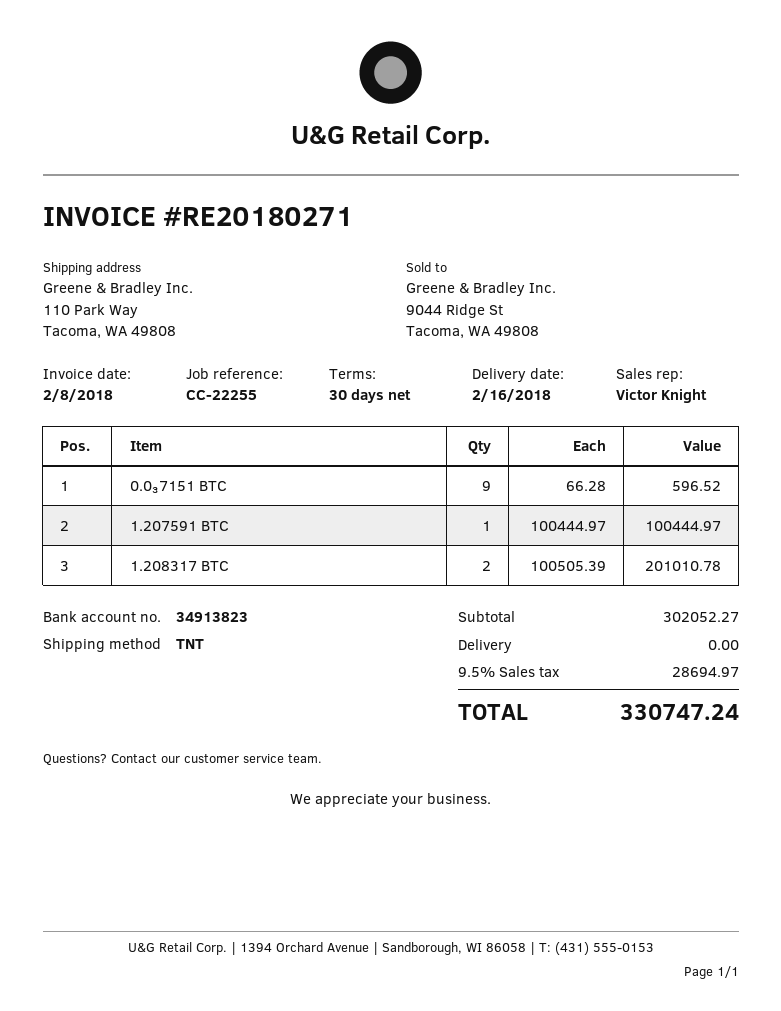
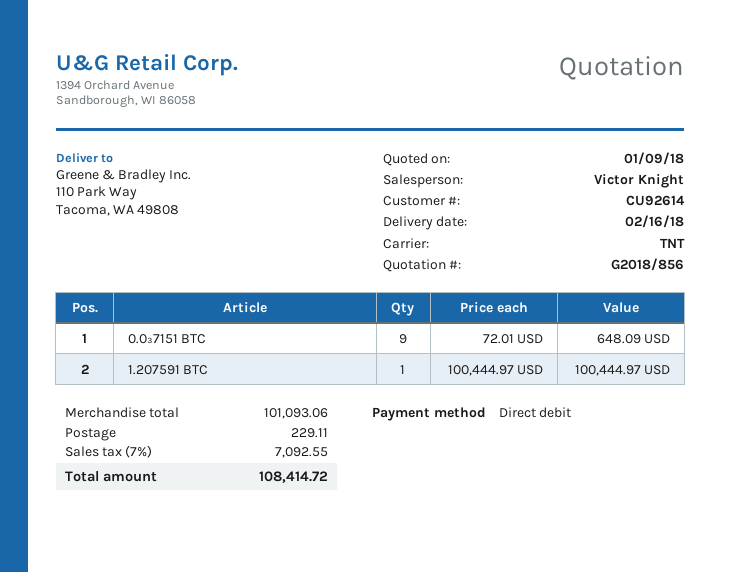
0.0₃7151 BTC: 9 x 66.28 = 596.52 -> 9 x 72.01 = 648.09
1.208317 BTC: 2 x 100505.39 = 201010.78 -> none
subtotal: 302052.27 -> 101093.06
shipping: 0.00 -> 229.11
tax: 9.5% = 28694.97 -> 7% = 7092.55
total: 330747.24 -> 108414.72

